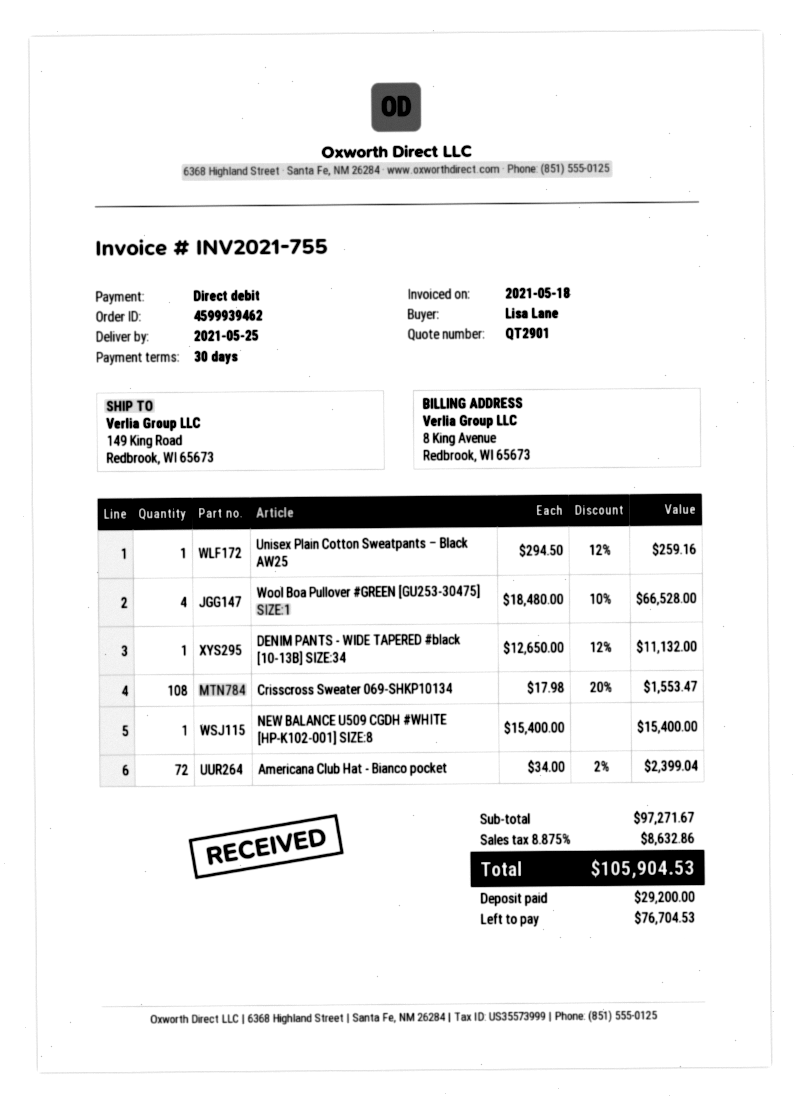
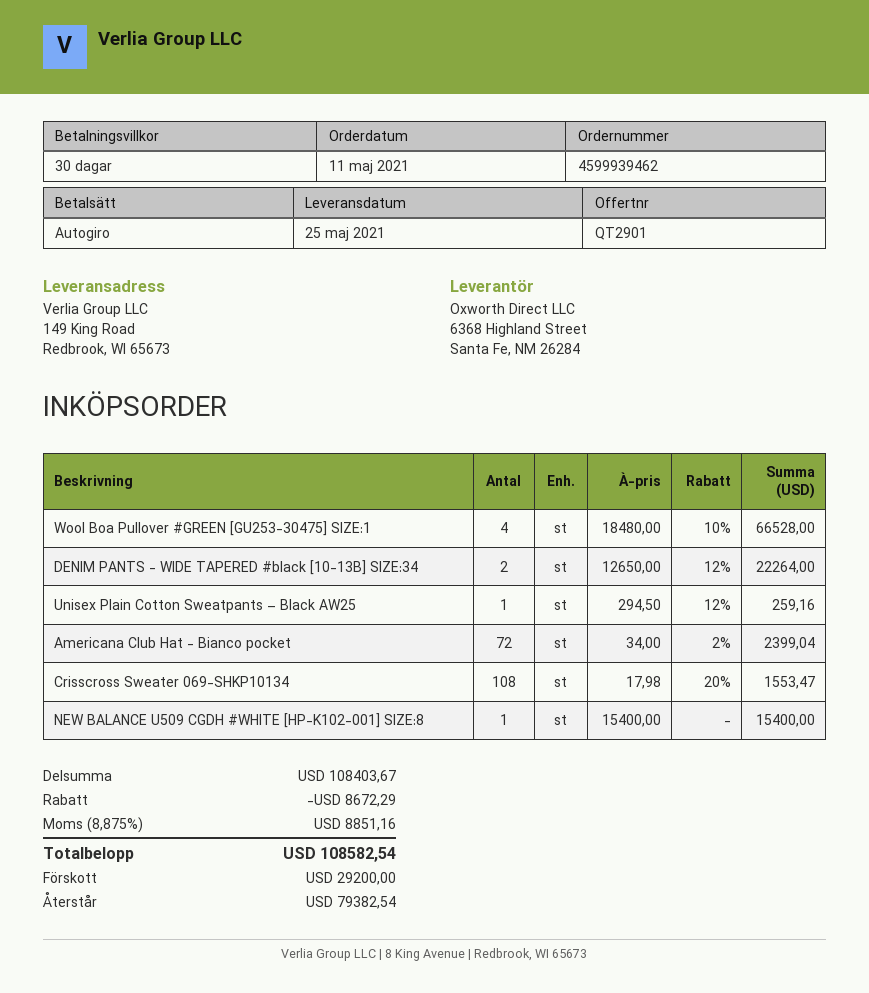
DENIM PANTS - WIDE TAPERED #black [10-13B] SIZE:34: 1 x 12650.00 - 12% = 11132.00 -> 2 x 12650.00 - 12% = 22264.00
subtotal: 97271.67 -> 108403.67
discount: none -> 8672.29
tax: 8.875% = 8632.86 -> 8.875% = 8851.16
total: 105904.53 -> 108582.54
balance: 76704.53 -> 79382.54

